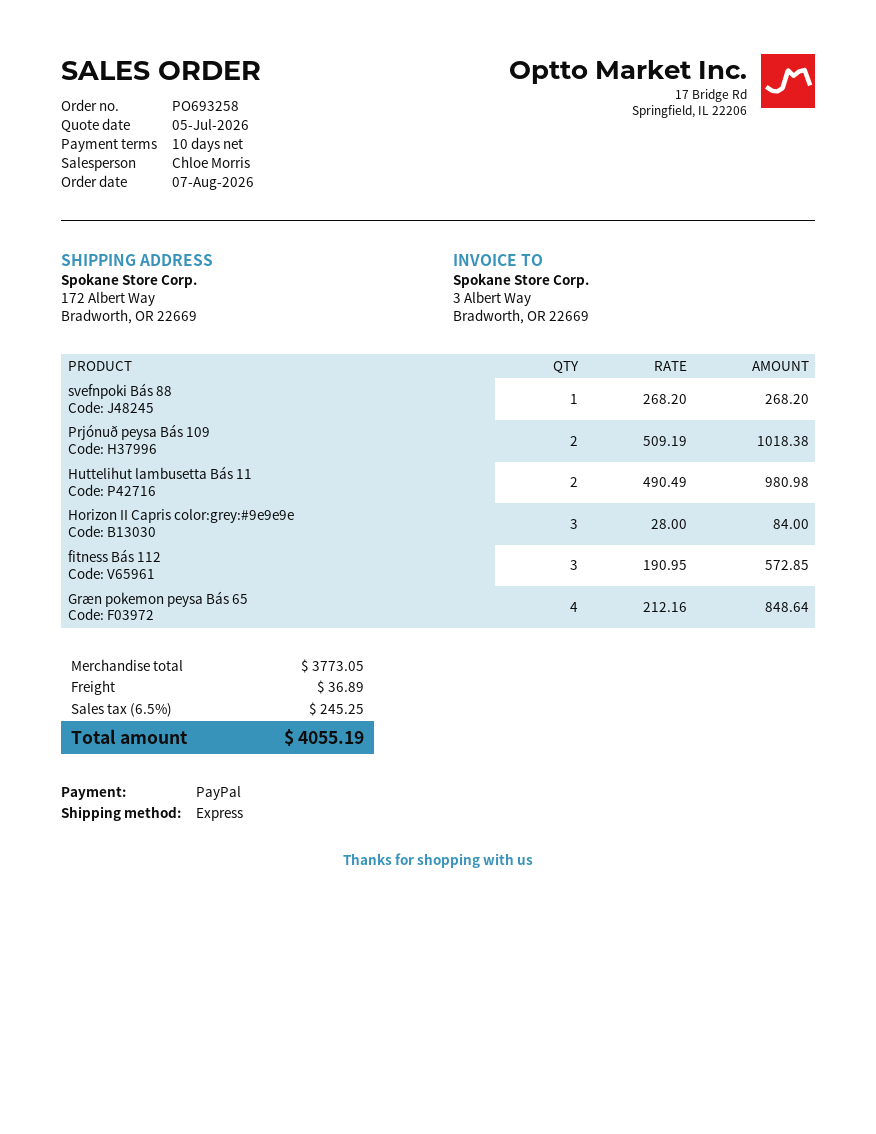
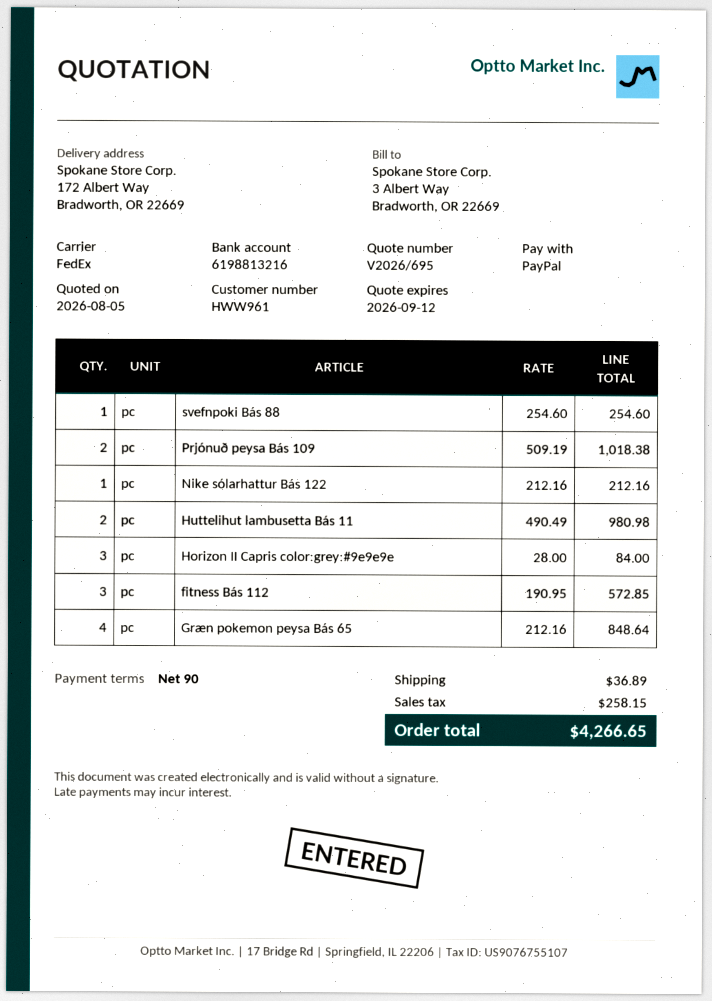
quote date: 2026-07-05 -> 2026-08-05
payment terms: 10 days -> 90 days
shipping method: express -> FedEx
svefnpoki Bás 88: 1 x 268.20 = 268.20 -> 1 x 254.60 = 254.60
Nike sólarhattur Bás 122: none -> 1 x 212.16 = 212.16
tax: 245.25 -> 258.15
total: 4055.19 -> 4266.65

